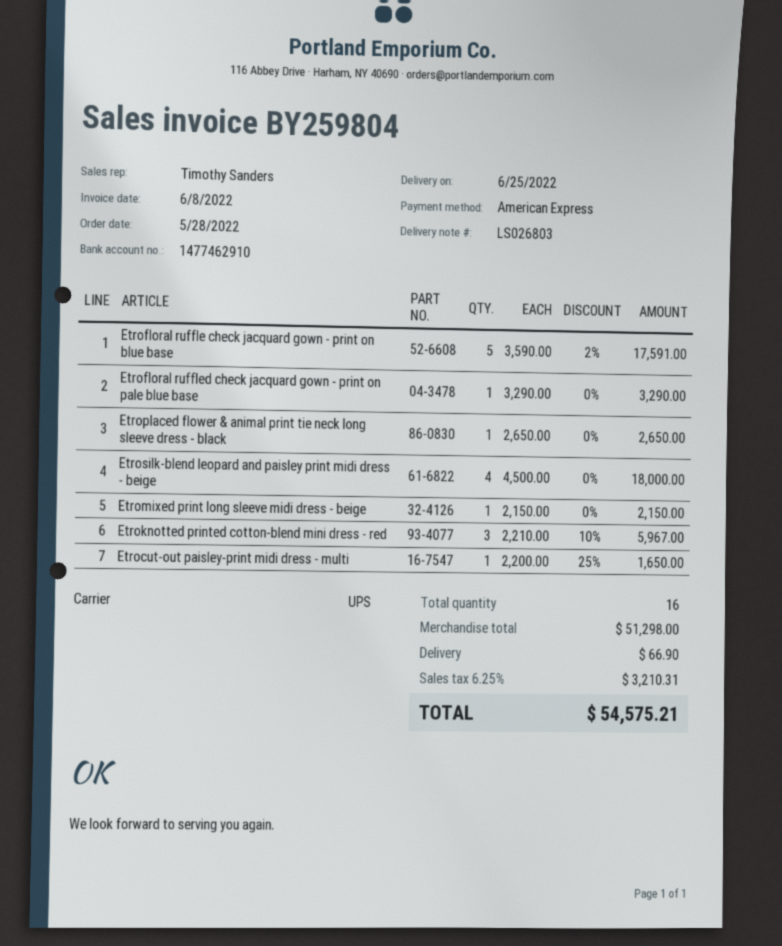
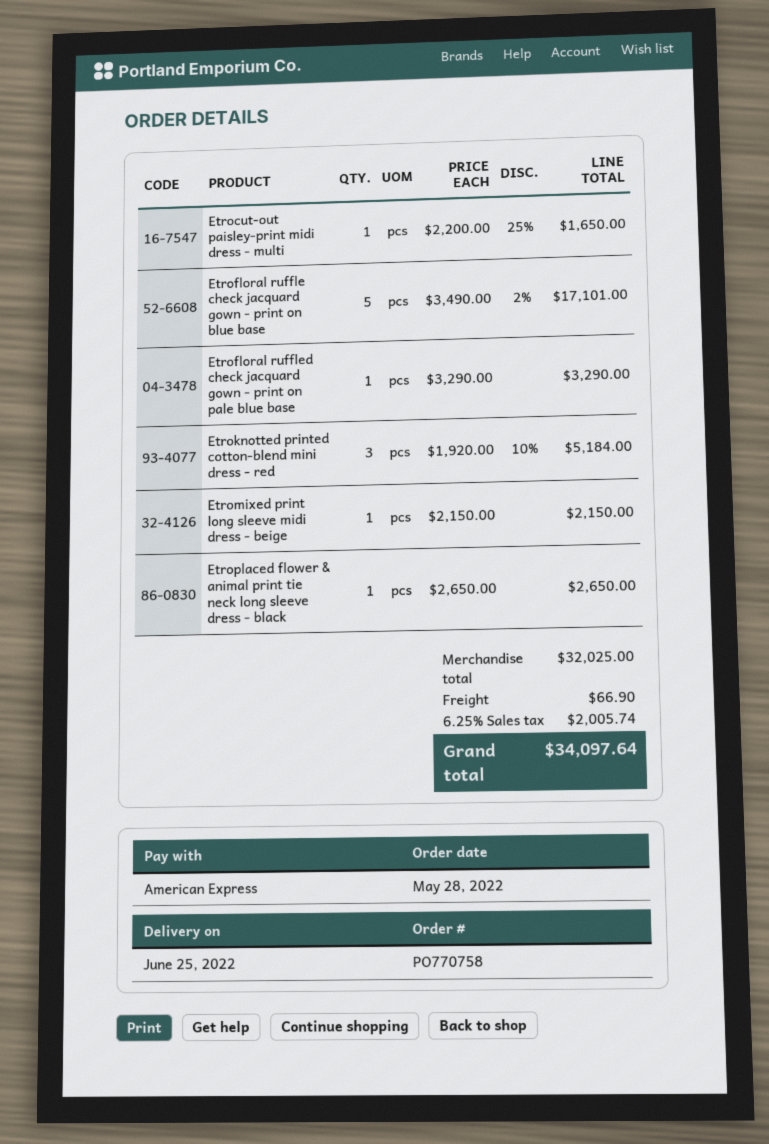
Etrofloral ruffle check jacquard gown - print on blue base: 5 x 3590.00 - 2% = 17591.00 -> 5 x 3490.00 - 2% = 17101.00
Etrosilk-blend leopard and paisley print midi dress - beige: 4 x 4500.00 = 18000.00 -> none
Etroknotted printed cotton-blend mini dress - red: 3 x 2210.00 - 10% = 5967.00 -> 3 x 1920.00 - 10% = 5184.00
subtotal: 51298.00 -> 32025.00
tax: 6.25% = 3210.31 -> 6.25% = 2005.74
total: 54575.21 -> 34097.64

